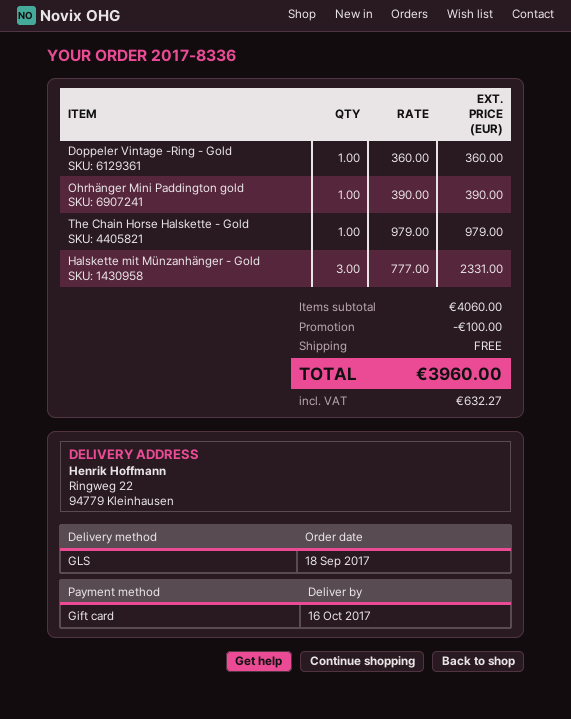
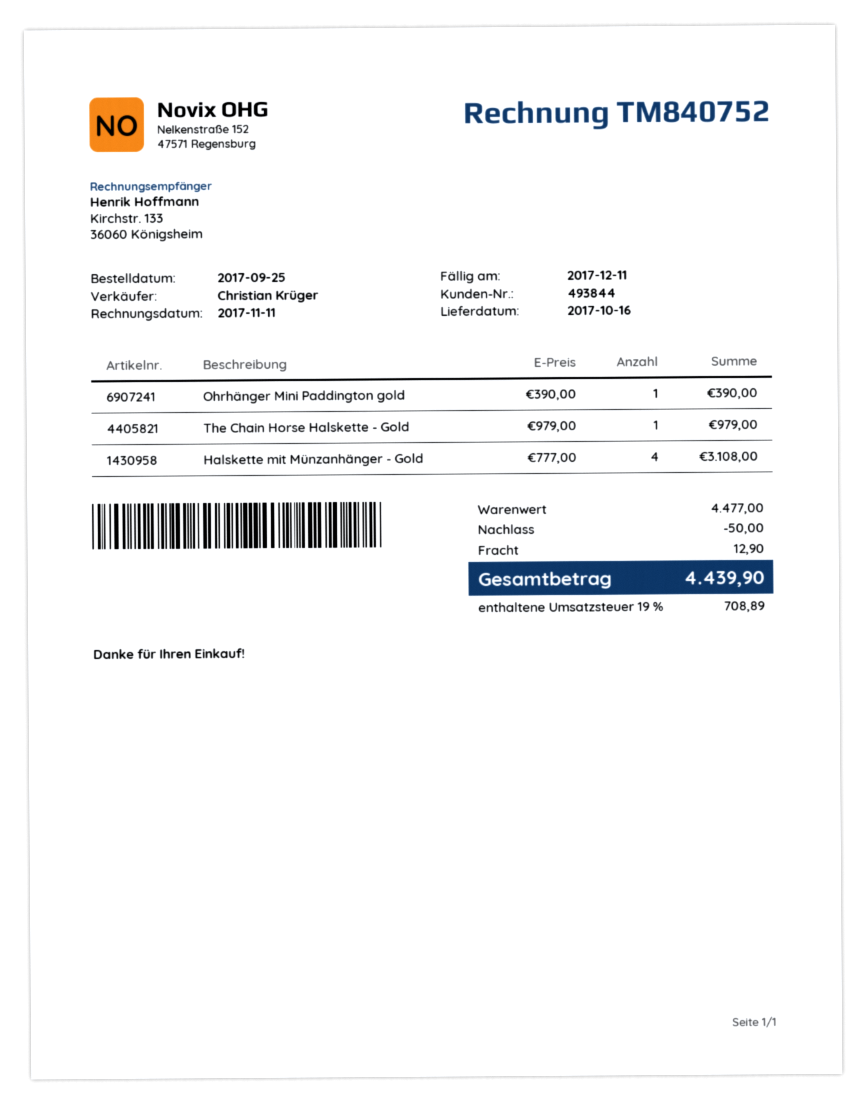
order date: 2017-09-18 -> 2017-09-25
Doppeler Vintage -Ring - Gold: 1 x 360.00 = 360.00 -> none
Halskette mit Münzanhänger - Gold: 3 x 777.00 = 2331.00 -> 4 x 777.00 = 3108.00
subtotal: 4060.00 -> 4477.00
discount: 100.00 -> 50.00
shipping: 0.00 -> 12.90
tax: 632.27 -> 708.89
total: 3960.00 -> 4439.90

